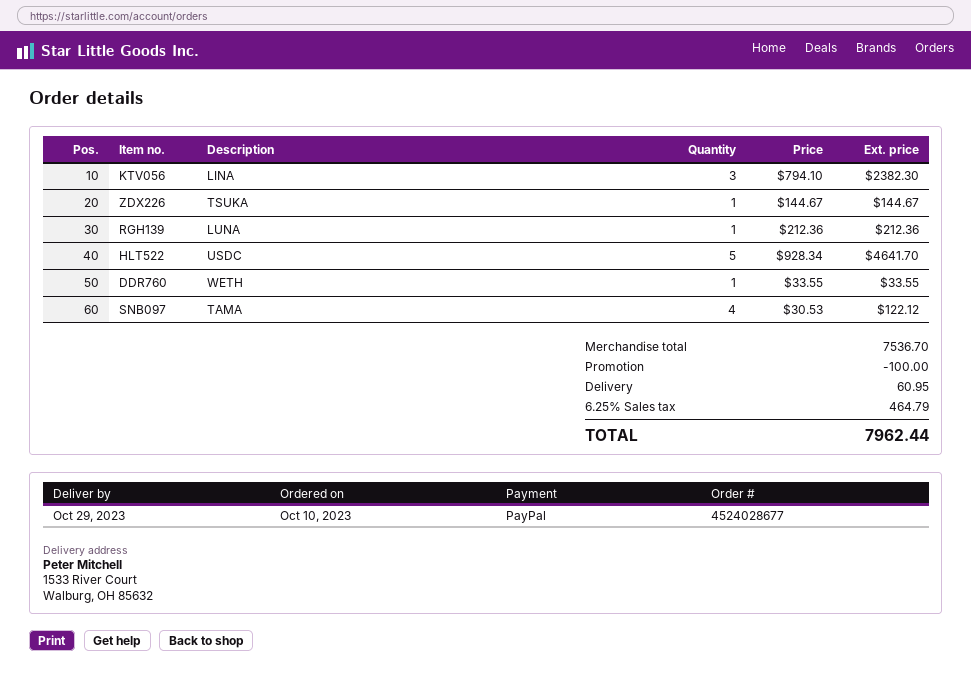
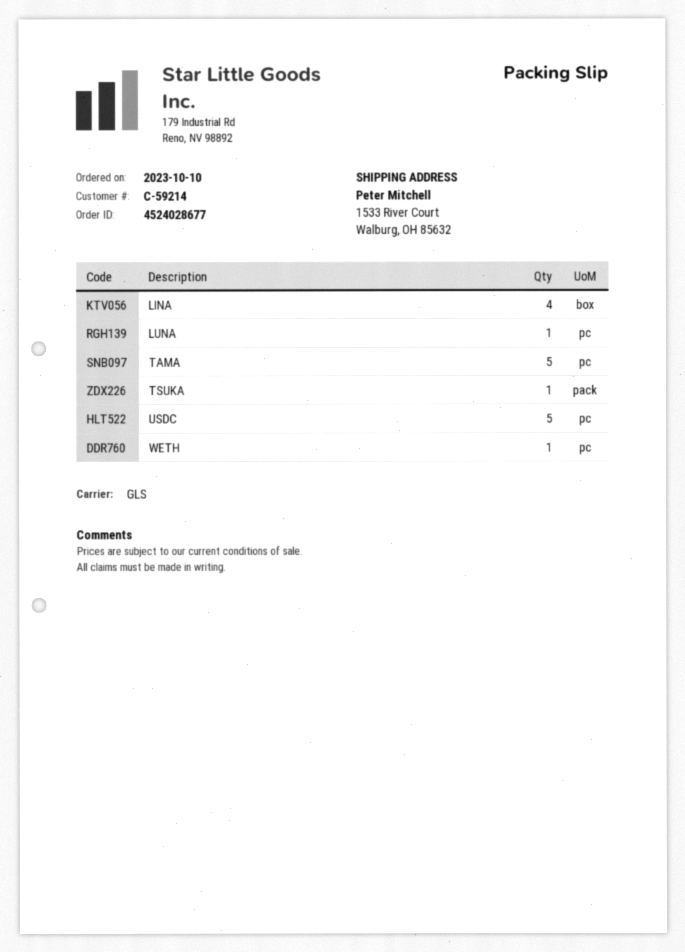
LINA: 3 -> 4
TAMA: 4 -> 5

